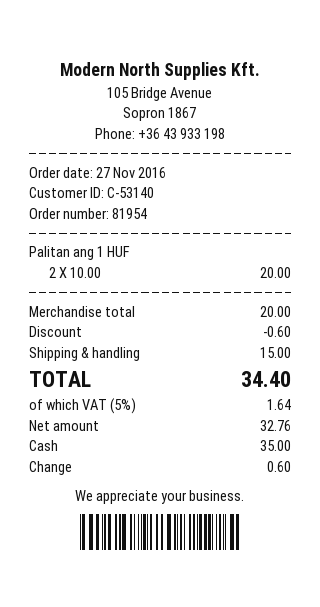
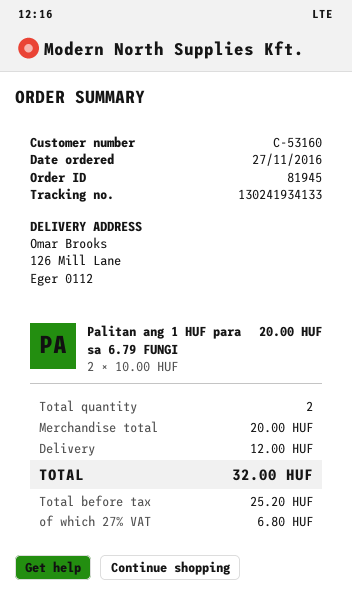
order number: 81954 -> 81945
customer number: C-53140 -> C-53160
discount: 0.60 -> none
shipping: 15.00 -> 12.00
net: 32.76 -> 25.20
tax: 5% = 1.64 -> 27% = 6.80
total: 34.40 -> 32.00

